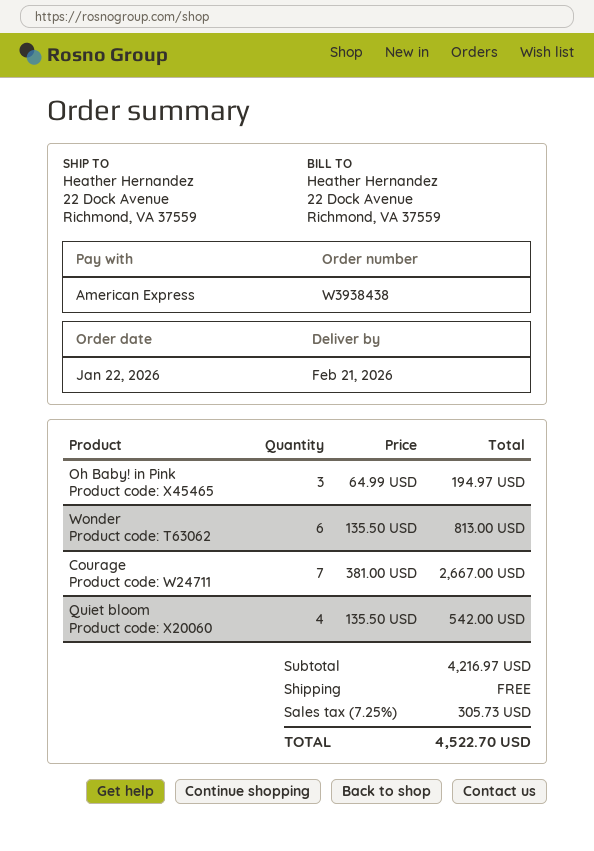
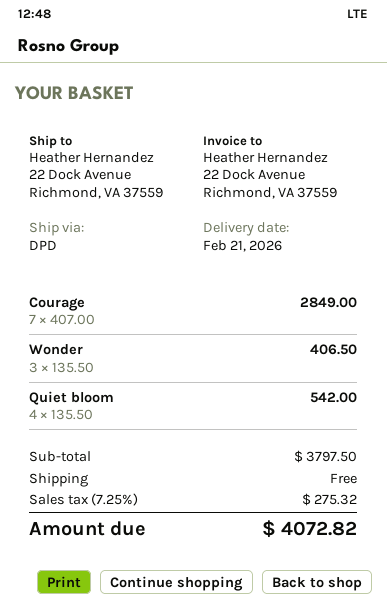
Oh Baby! in Pink: 3 x 64.99 = 194.97 -> none
Wonder: 6 x 135.50 = 813.00 -> 3 x 135.50 = 406.50
Courage: 7 x 381.00 = 2667.00 -> 7 x 407.00 = 2849.00
subtotal: 4216.97 -> 3797.50
tax: 7.25% = 305.73 -> 7.25% = 275.32
total: 4522.70 -> 4072.82

